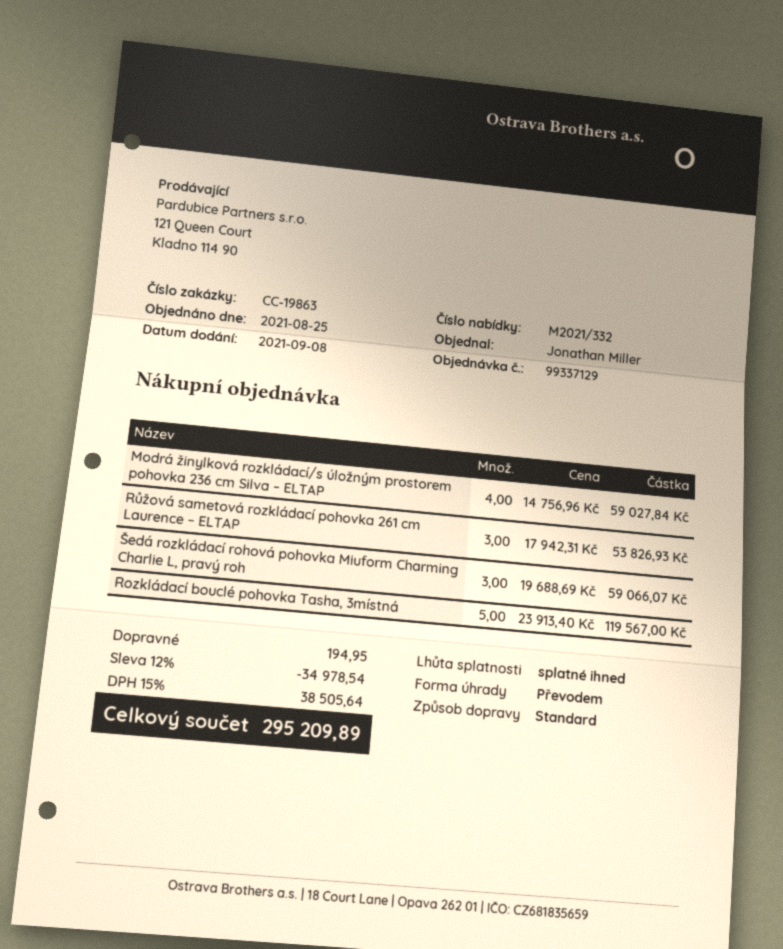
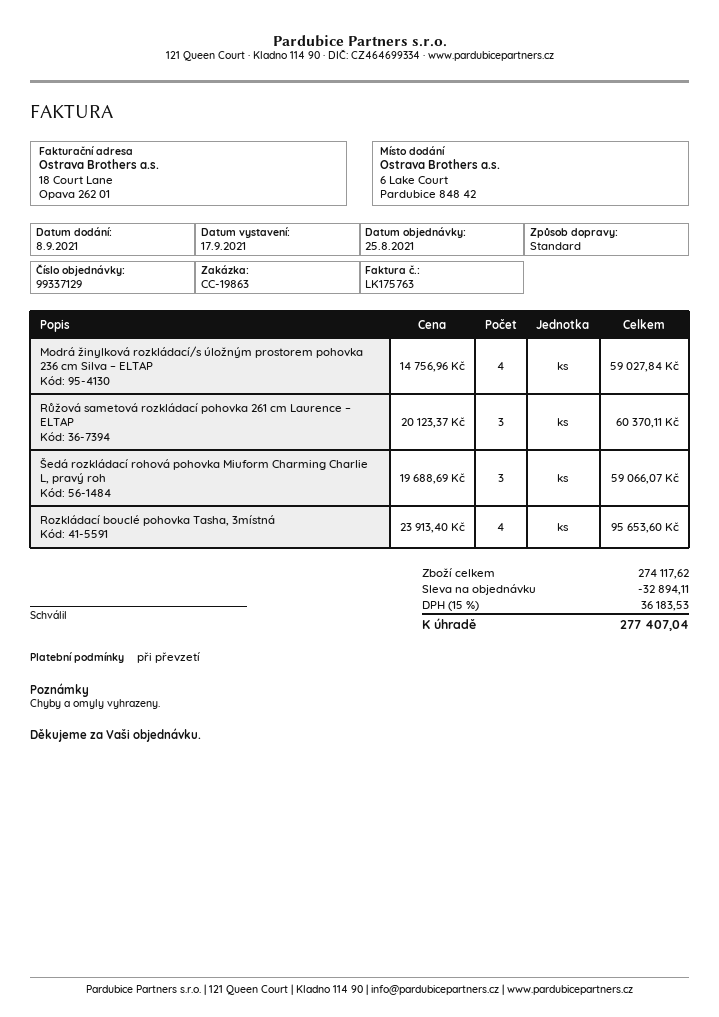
Růžová sametová rozkládací pohovka 261 cm Laurence – ELTAP: 3 x 17942.31 = 53826.93 -> 3 x 20123.37 = 60370.11
Rozkládací bouclé pohovka Tasha, 3místná: 5 x 23913.40 = 119567.00 -> 4 x 23913.40 = 95653.60
discount: 34978.54 -> 32894.11
shipping: 194.95 -> none
tax: 15% = 38505.64 -> 15% = 36183.53
total: 295209.89 -> 277407.04

